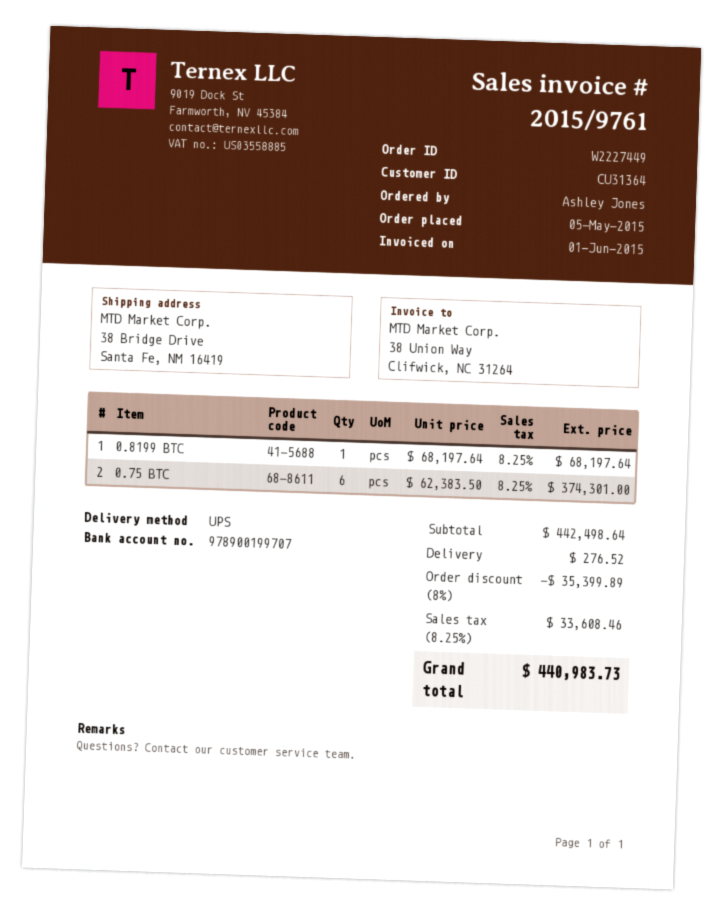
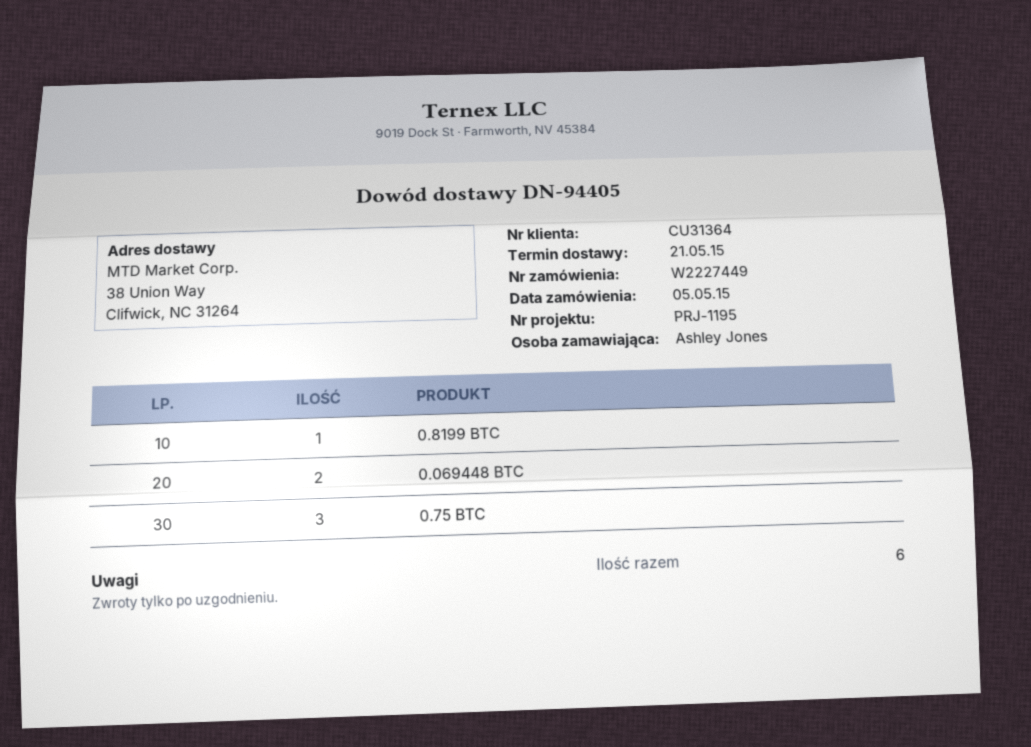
ship to: 38 Bridge Drive, Santa Fe, NM 16419 -> 38 Union Way, Clifwick, NC 31264
0.75 BTC: 6 -> 3
0.069448 BTC: none -> 2

